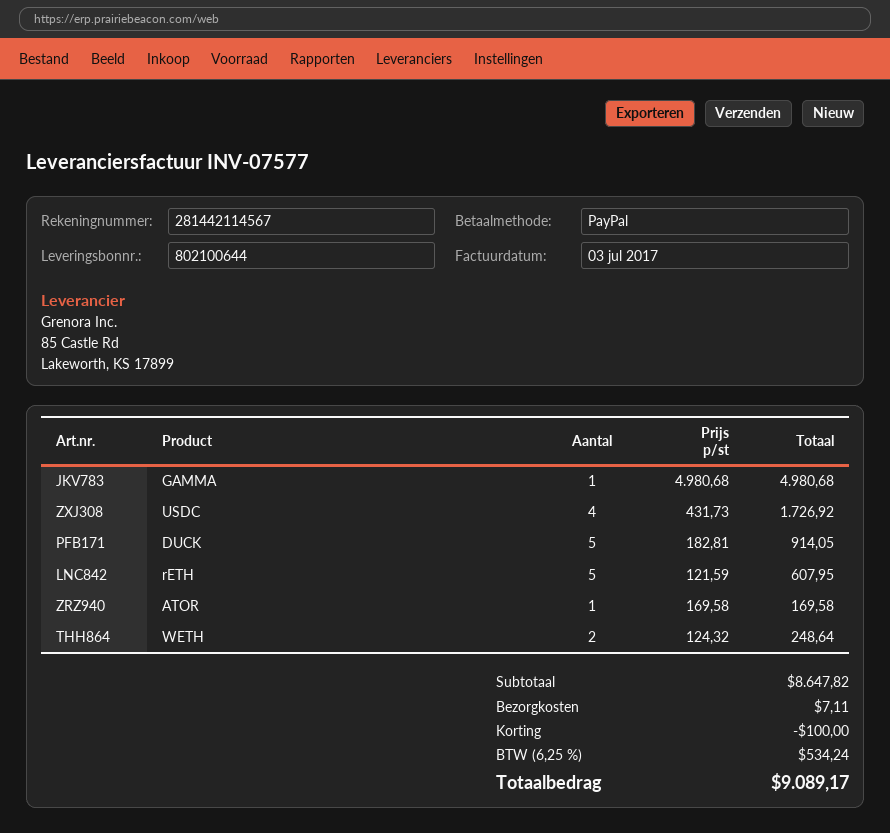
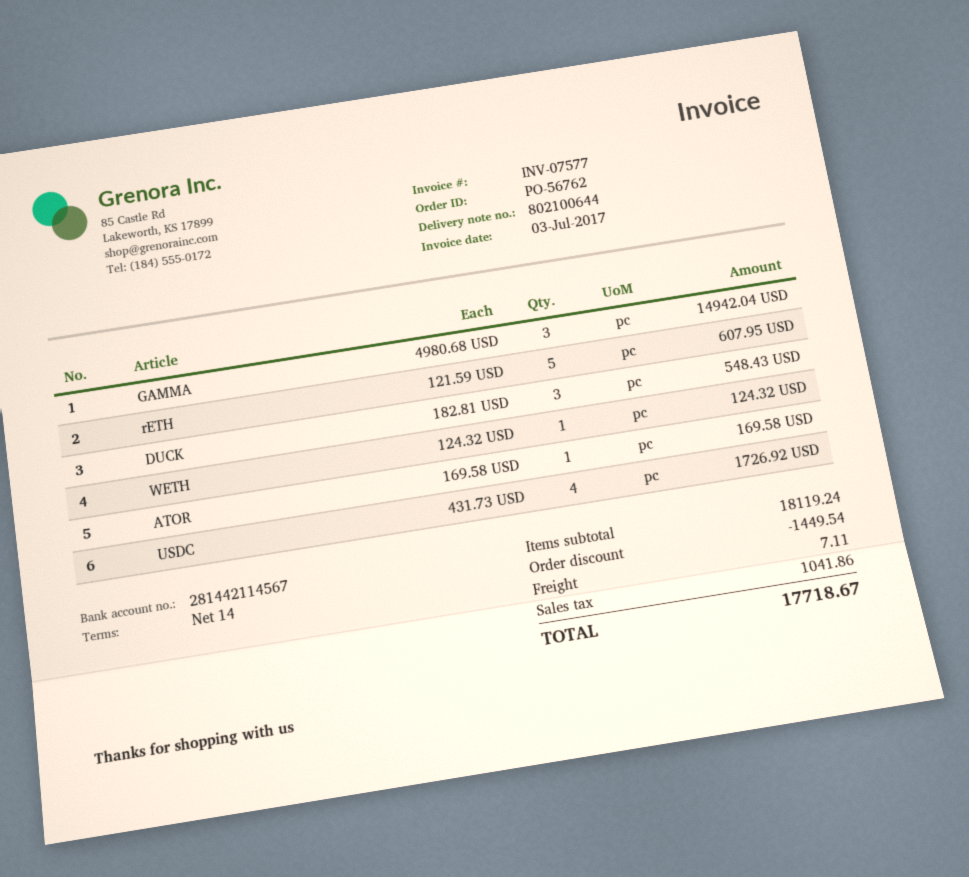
GAMMA: 1 x 4980.68 = 4980.68 -> 3 x 4980.68 = 14942.04
DUCK: 5 x 182.81 = 914.05 -> 3 x 182.81 = 548.43
WETH: 2 x 124.32 = 248.64 -> 1 x 124.32 = 124.32
subtotal: 8647.82 -> 18119.24
discount: 100.00 -> 1449.54
tax: 534.24 -> 1041.86
total: 9089.17 -> 17718.67

